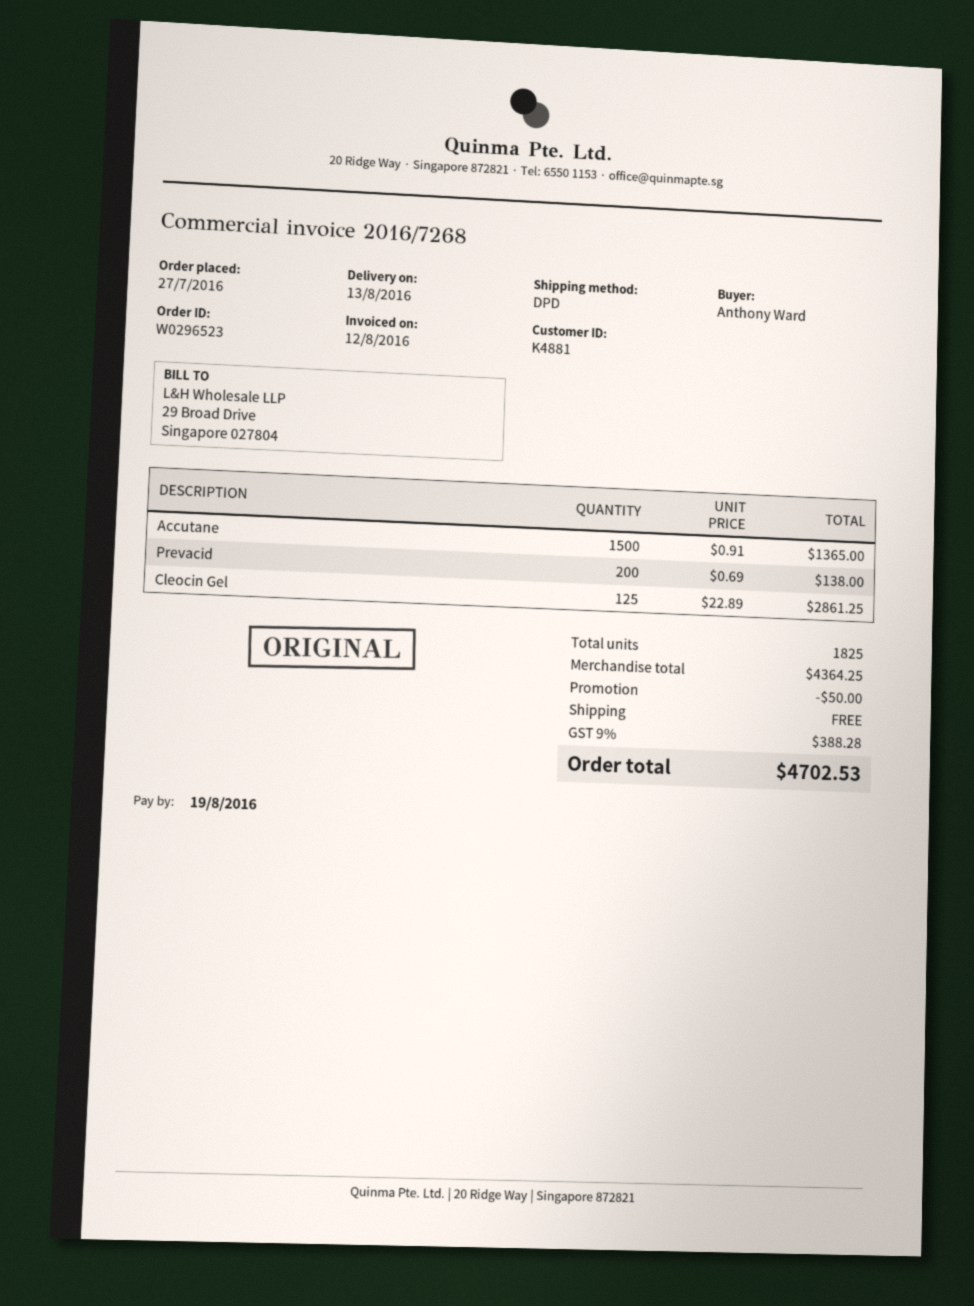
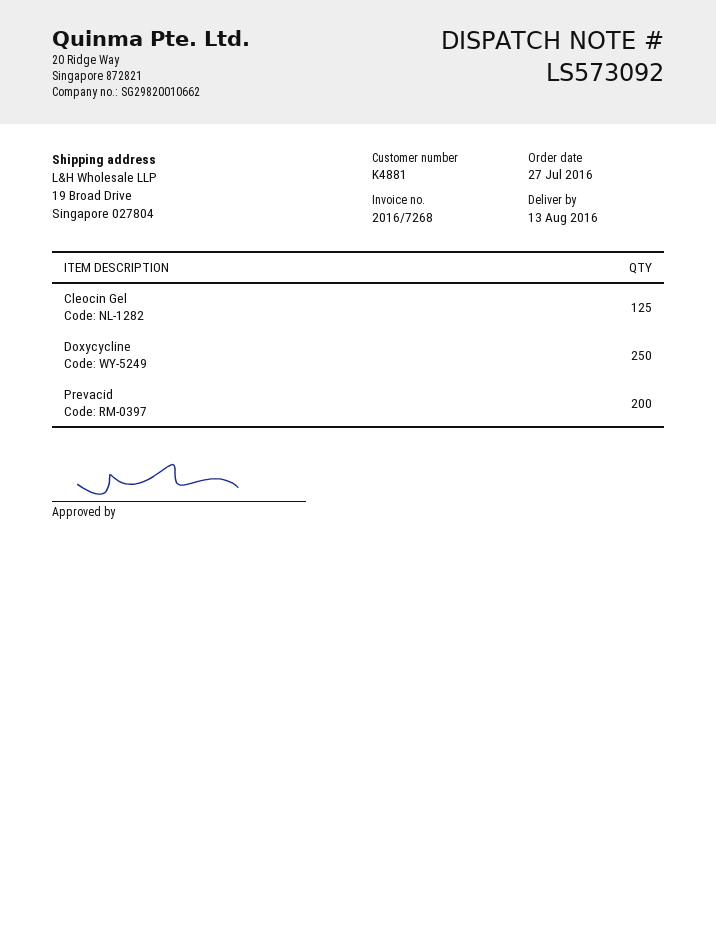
Accutane: 1500 -> none
Doxycycline: none -> 250

